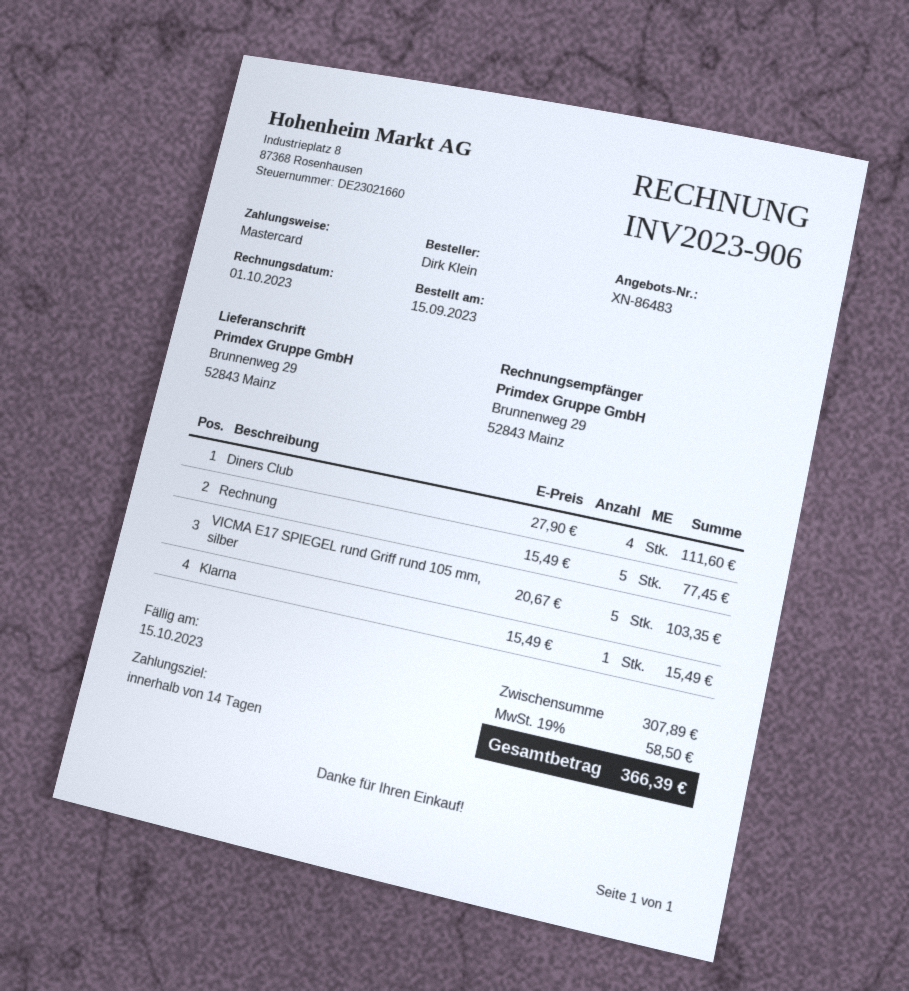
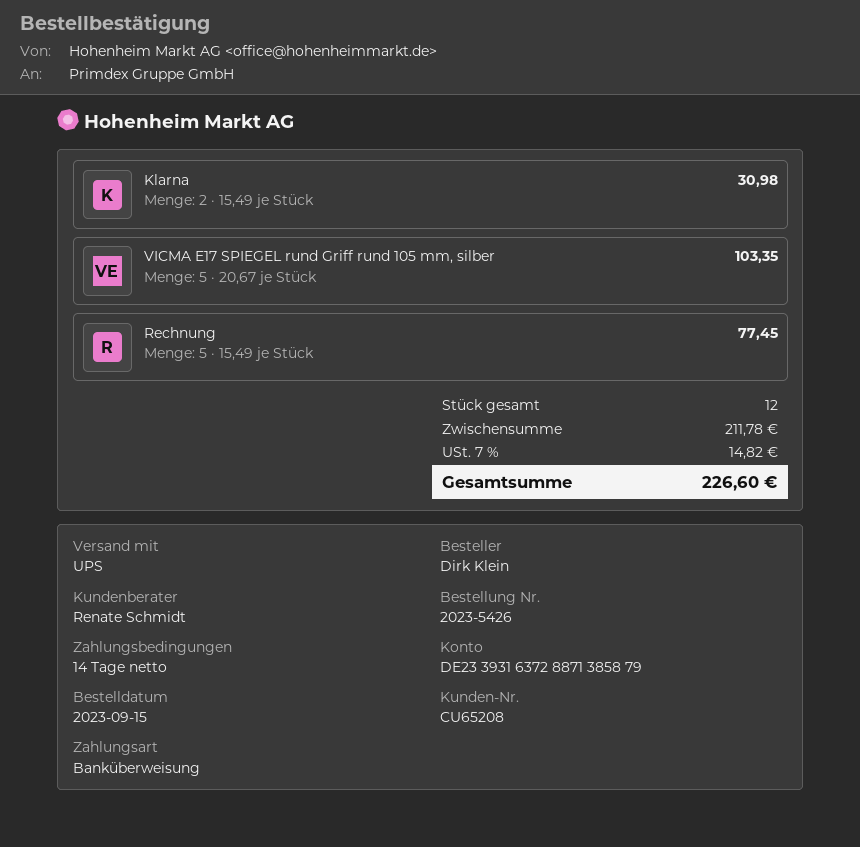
payment method: Mastercard -> bank transfer
Diners Club: 4 x 27.90 = 111.60 -> none
Klarna: 1 x 15.49 = 15.49 -> 2 x 15.49 = 30.98
subtotal: 307.89 -> 211.78
tax: 19% = 58.50 -> 7% = 14.82
total: 366.39 -> 226.60

